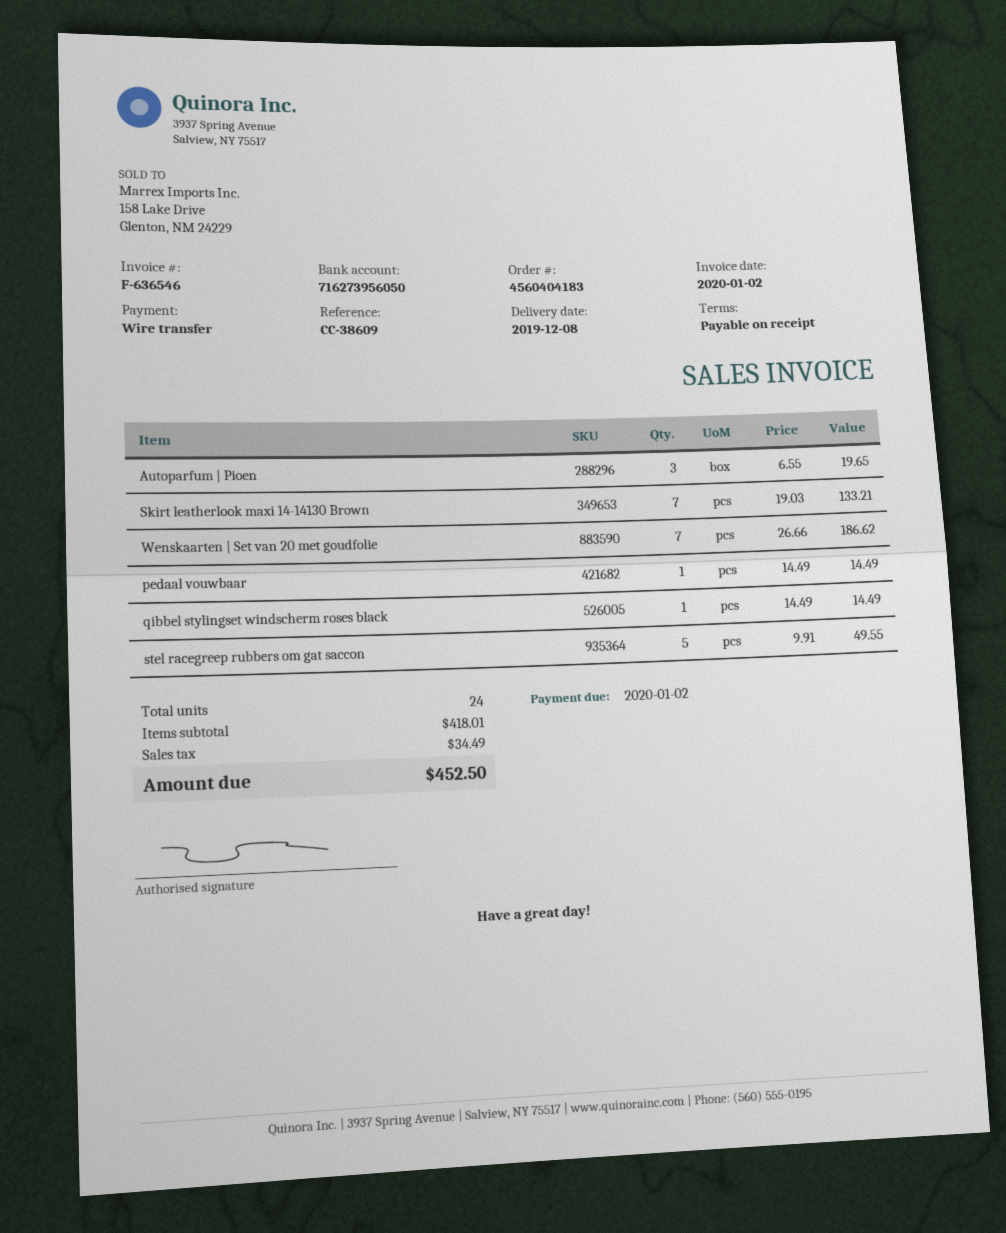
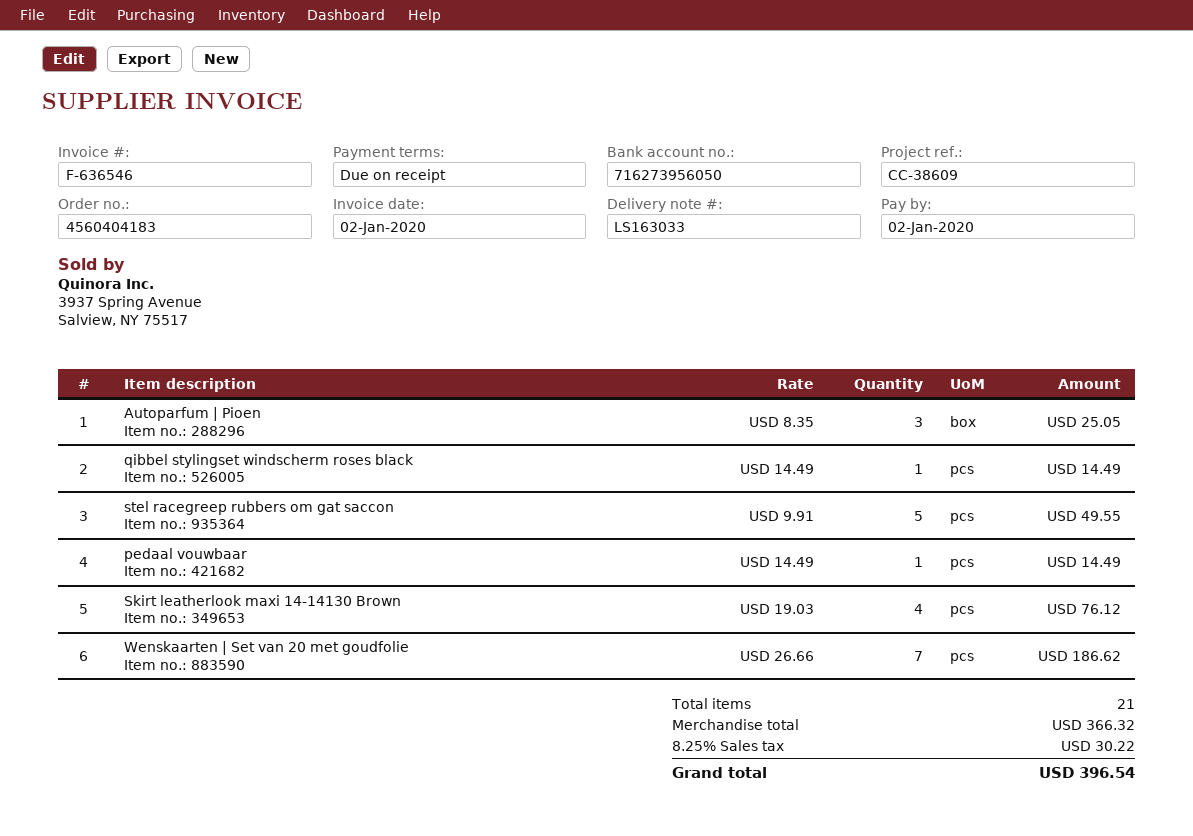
Autoparfum | Pioen: 3 x 6.55 = 19.65 -> 3 x 8.35 = 25.05
Skirt leatherlook maxi 14-14130 Brown: 7 x 19.03 = 133.21 -> 4 x 19.03 = 76.12
total quantity: 24 -> 21
subtotal: 418.01 -> 366.32
tax: 34.49 -> 30.22
total: 452.50 -> 396.54

